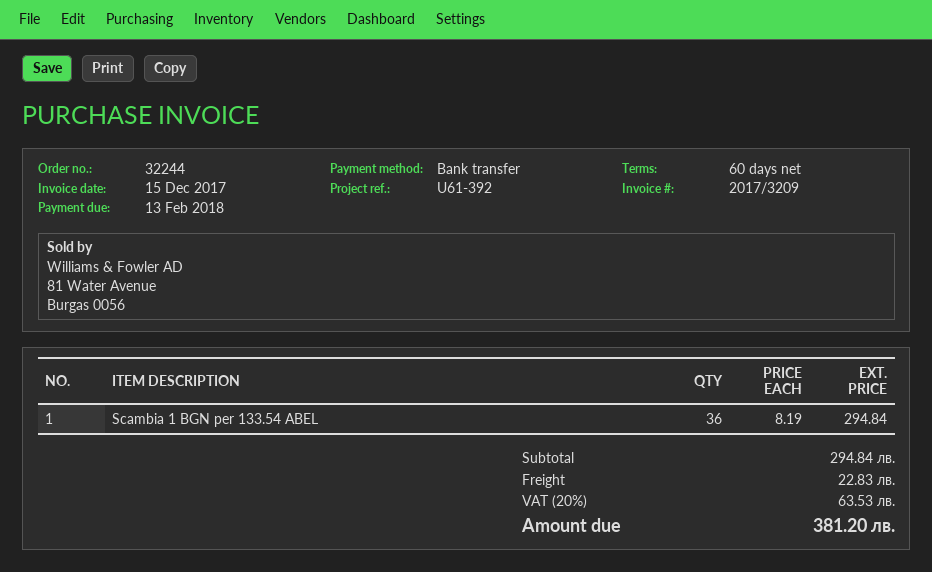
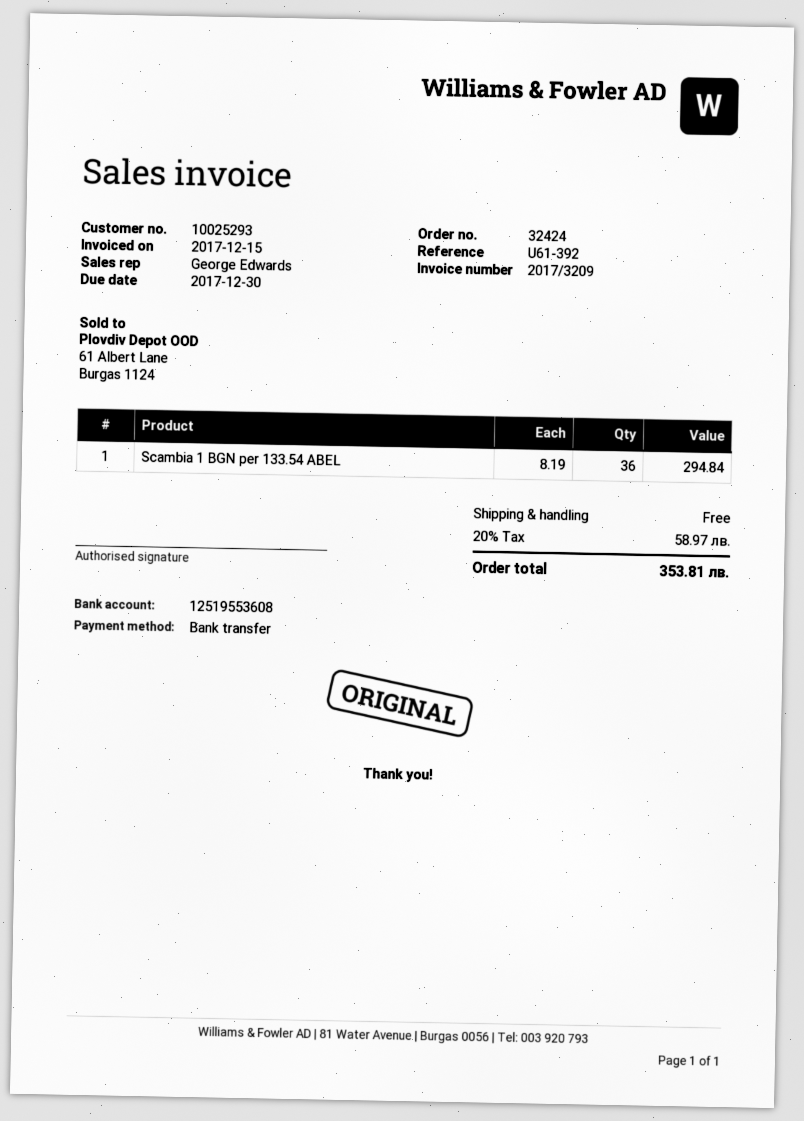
order number: 32244 -> 32424
due date: 2018-02-13 -> 2017-12-30
shipping: 22.83 -> 0.00
tax: 20% = 63.53 -> 20% = 58.97
total: 381.20 -> 353.81

